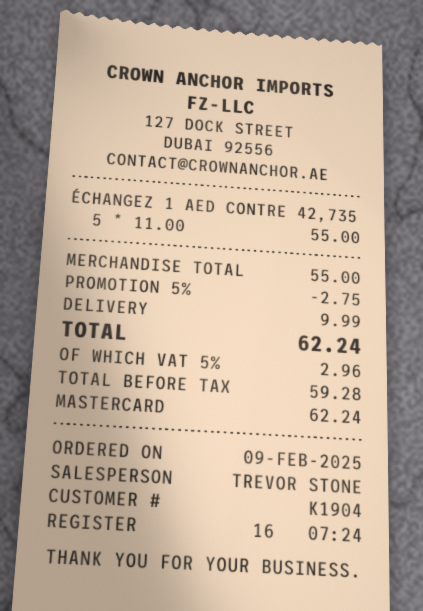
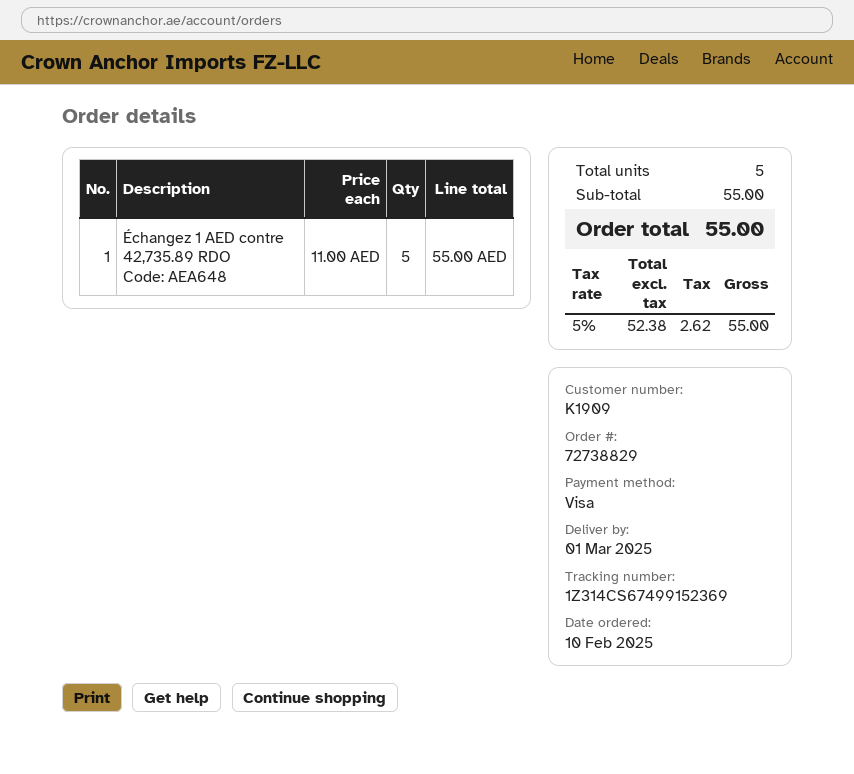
order date: 2025-02-09 -> 2025-02-10
customer number: K1904 -> K1909
payment method: Mastercard -> Visa
discount: 5% = 2.75 -> none
shipping: 9.99 -> none
net: 59.28 -> 52.38
tax: 5% = 2.96 -> 5% = 2.62
total: 62.24 -> 55.00

